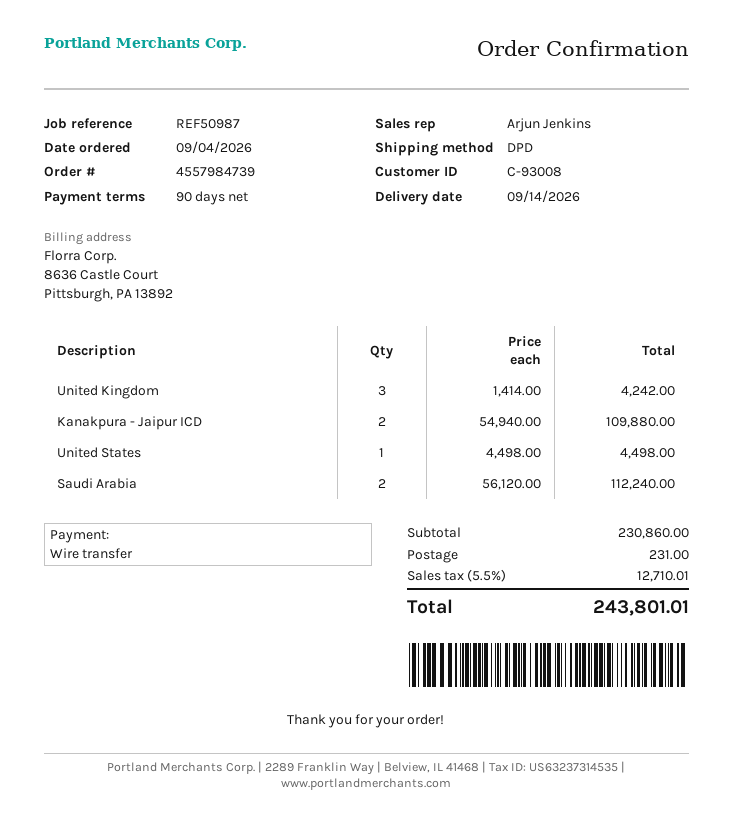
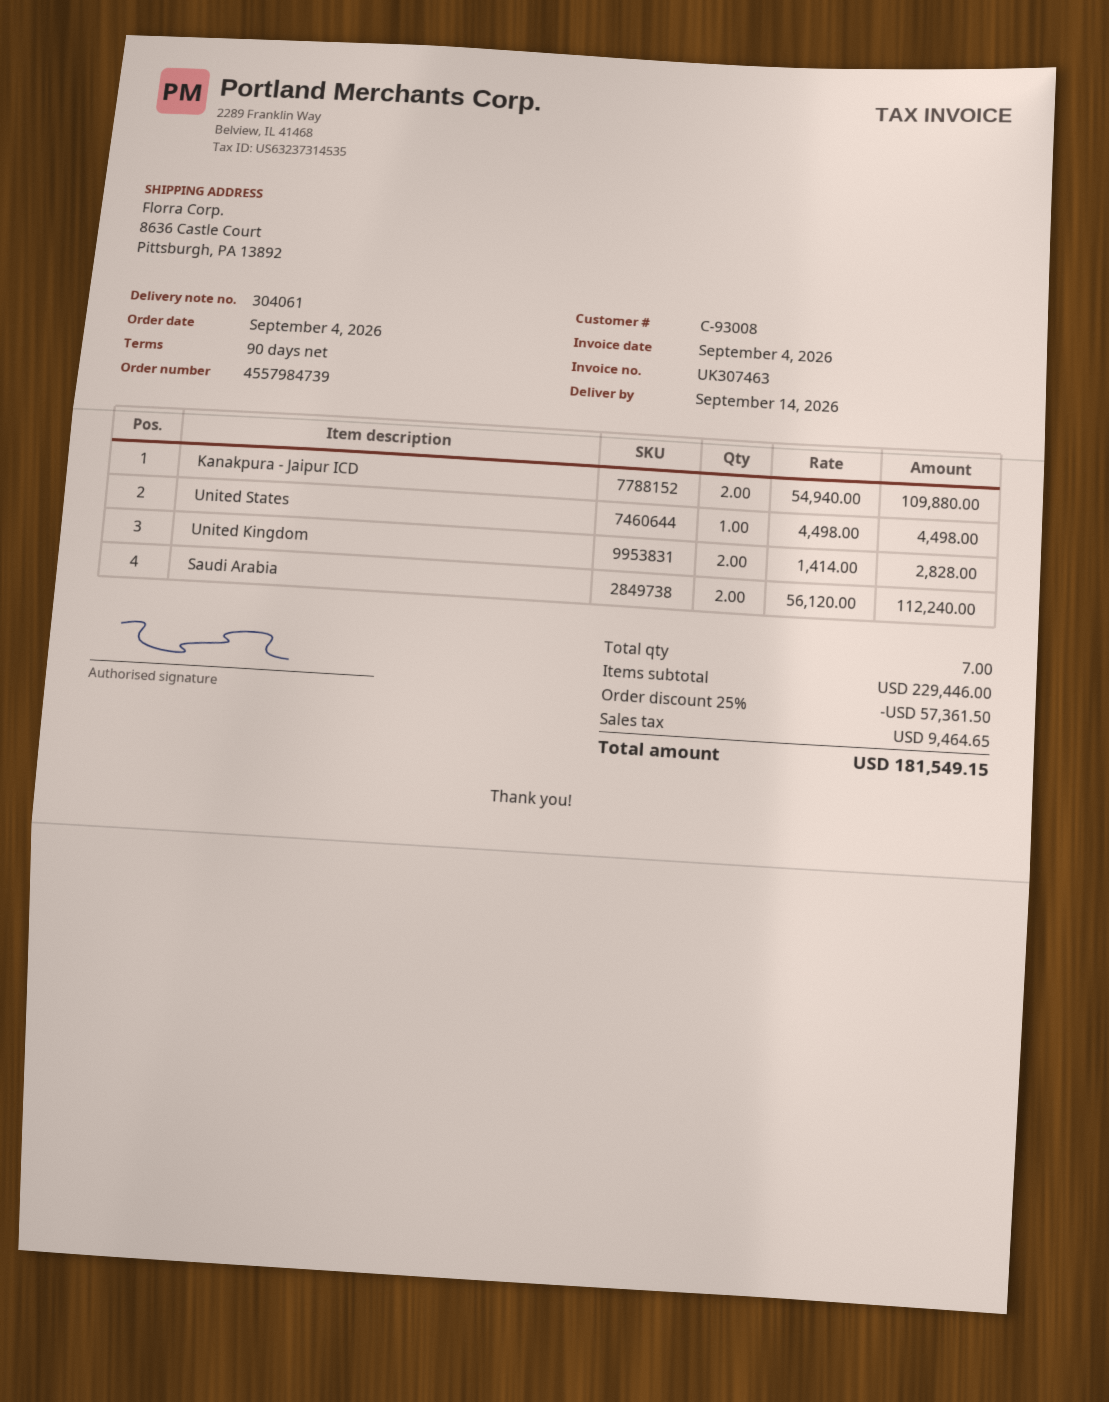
United Kingdom: 3 x 1414.00 = 4242.00 -> 2 x 1414.00 = 2828.00
subtotal: 230860.00 -> 229446.00
discount: none -> 25% = 57361.50
shipping: 231.00 -> none
tax: 12710.01 -> 9464.65
total: 243801.01 -> 181549.15

